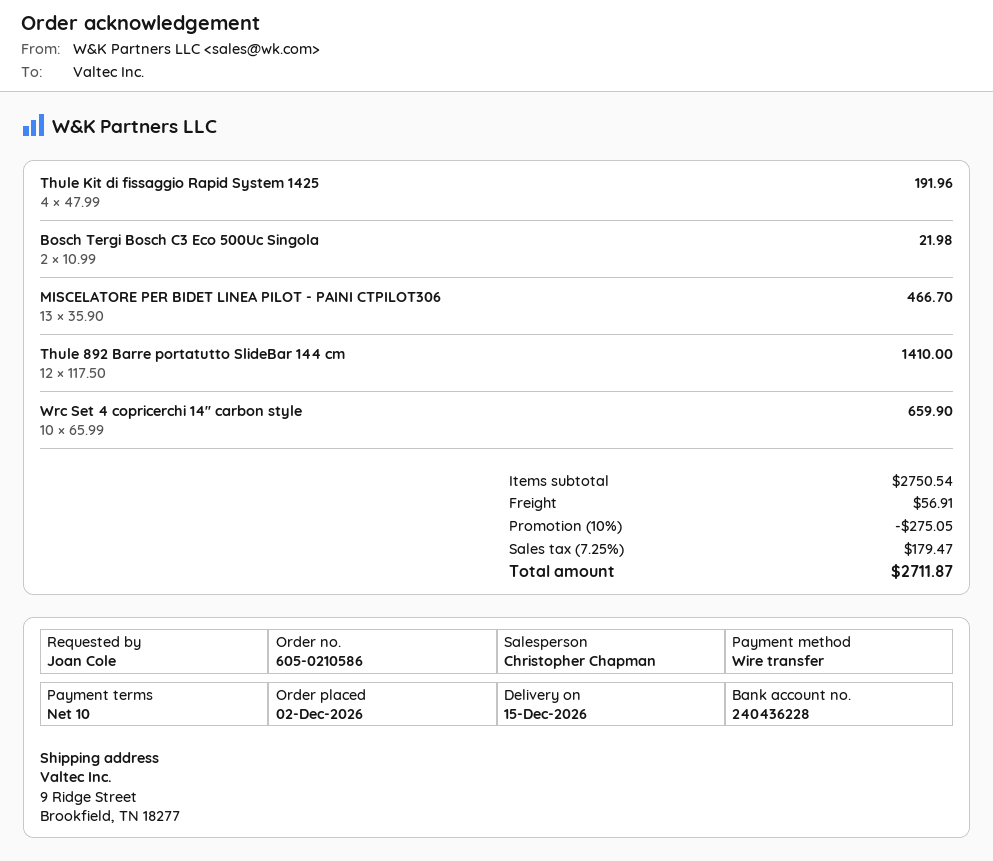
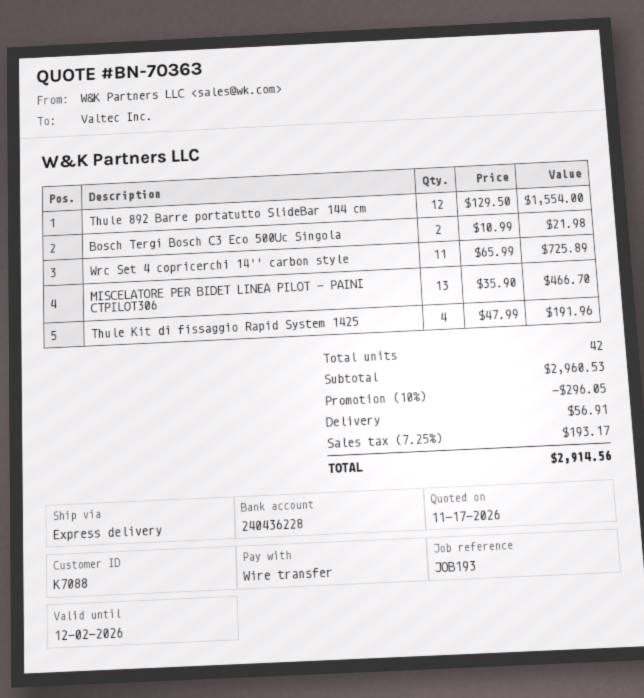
Thule 892 Barre portatutto SlideBar 144 cm: 12 x 117.50 = 1410.00 -> 12 x 129.50 = 1554.00
Wrc Set 4 copricerchi 14'' carbon style: 10 x 65.99 = 659.90 -> 11 x 65.99 = 725.89
subtotal: 2750.54 -> 2960.53
discount: 10% = 275.05 -> 10% = 296.05
tax: 7.25% = 179.47 -> 7.25% = 193.17
total: 2711.87 -> 2914.56

